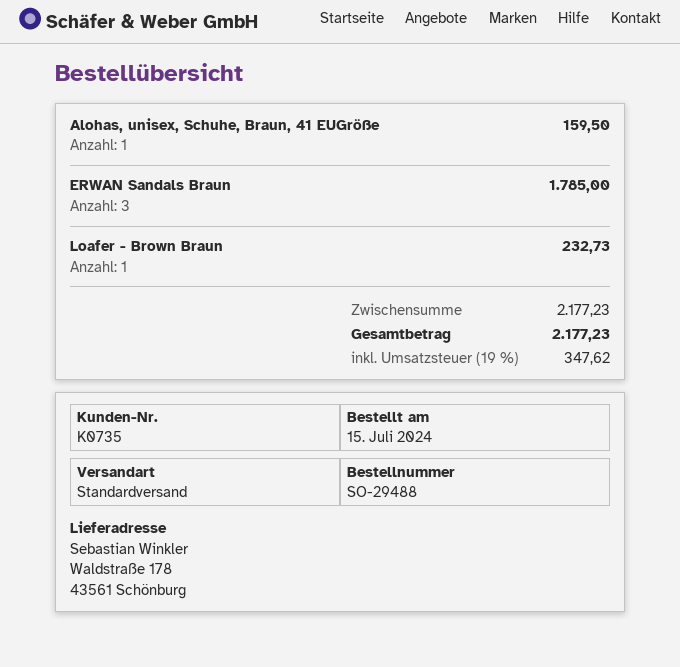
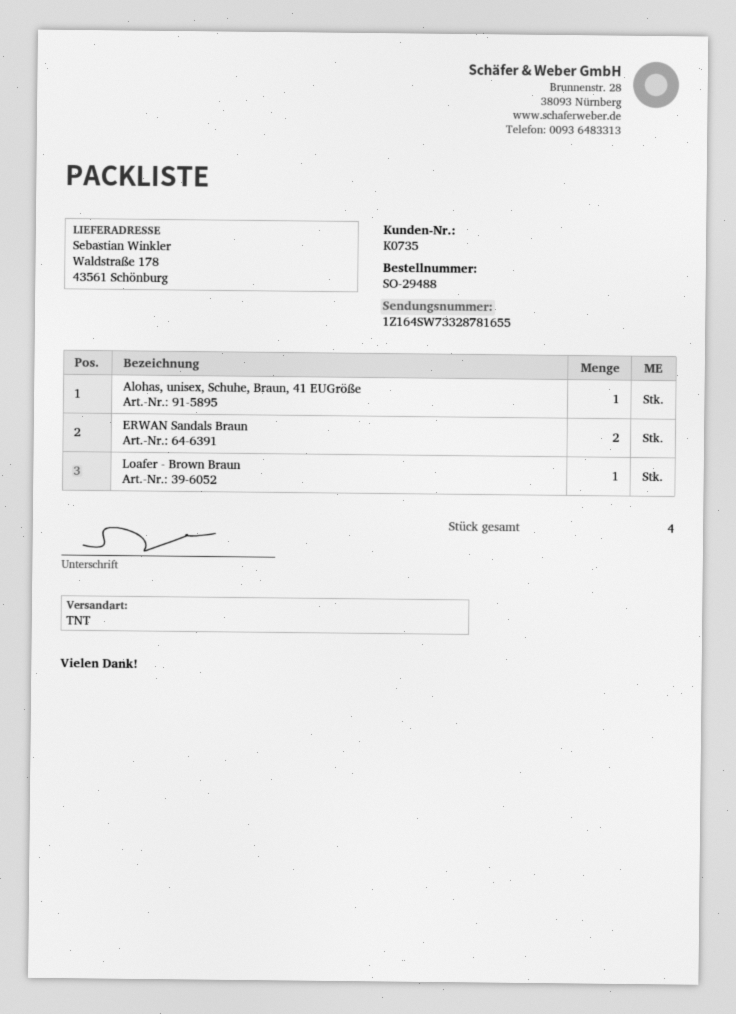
shipping method: standard -> TNT
ERWAN Sandals Braun: 3 -> 2

